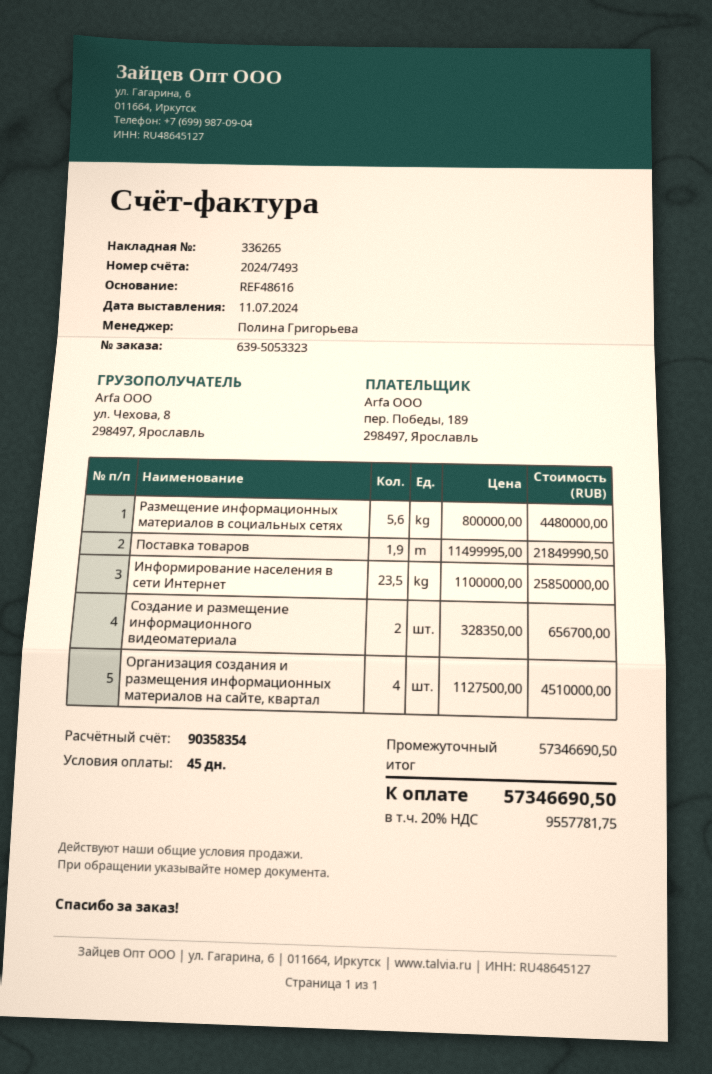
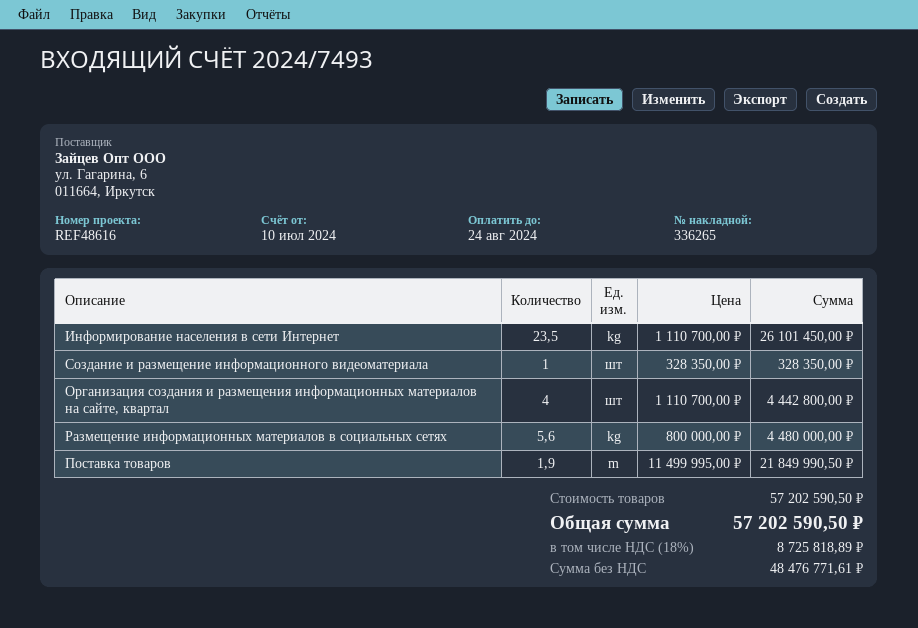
invoice date: 2024-07-11 -> 2024-07-10
Информирование населения в сети Интернет: 23.5 x 1100000.00 = 25850000.00 -> 23.5 x 1110700.00 = 26101450.00
Создание и размещение информационного видеоматериала: 2 x 328350.00 = 656700.00 -> 1 x 328350.00 = 328350.00
Организация создания и размещения информационных материалов на сайте, квартал: 4 x 1127500.00 = 4510000.00 -> 4 x 1110700.00 = 4442800.00
subtotal: 57346690.50 -> 57202590.50
tax: 20% = 9557781.75 -> 18% = 8725818.89
total: 57346690.50 -> 57202590.50

